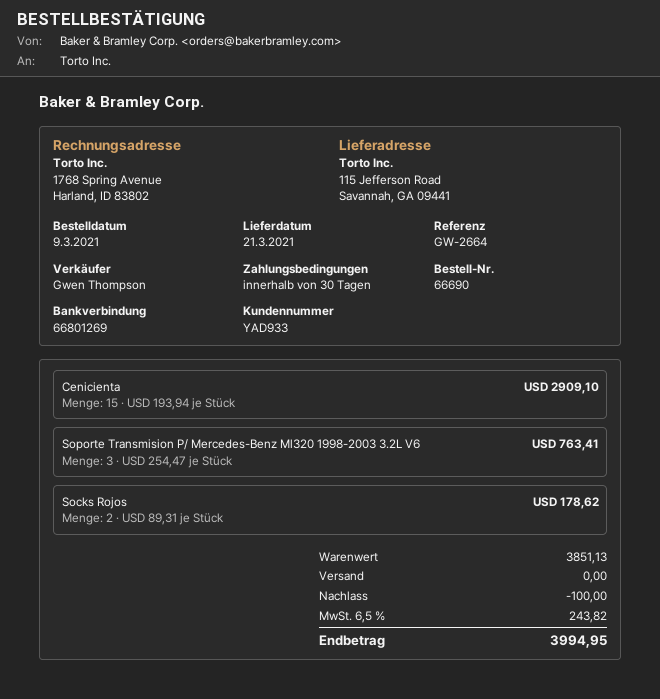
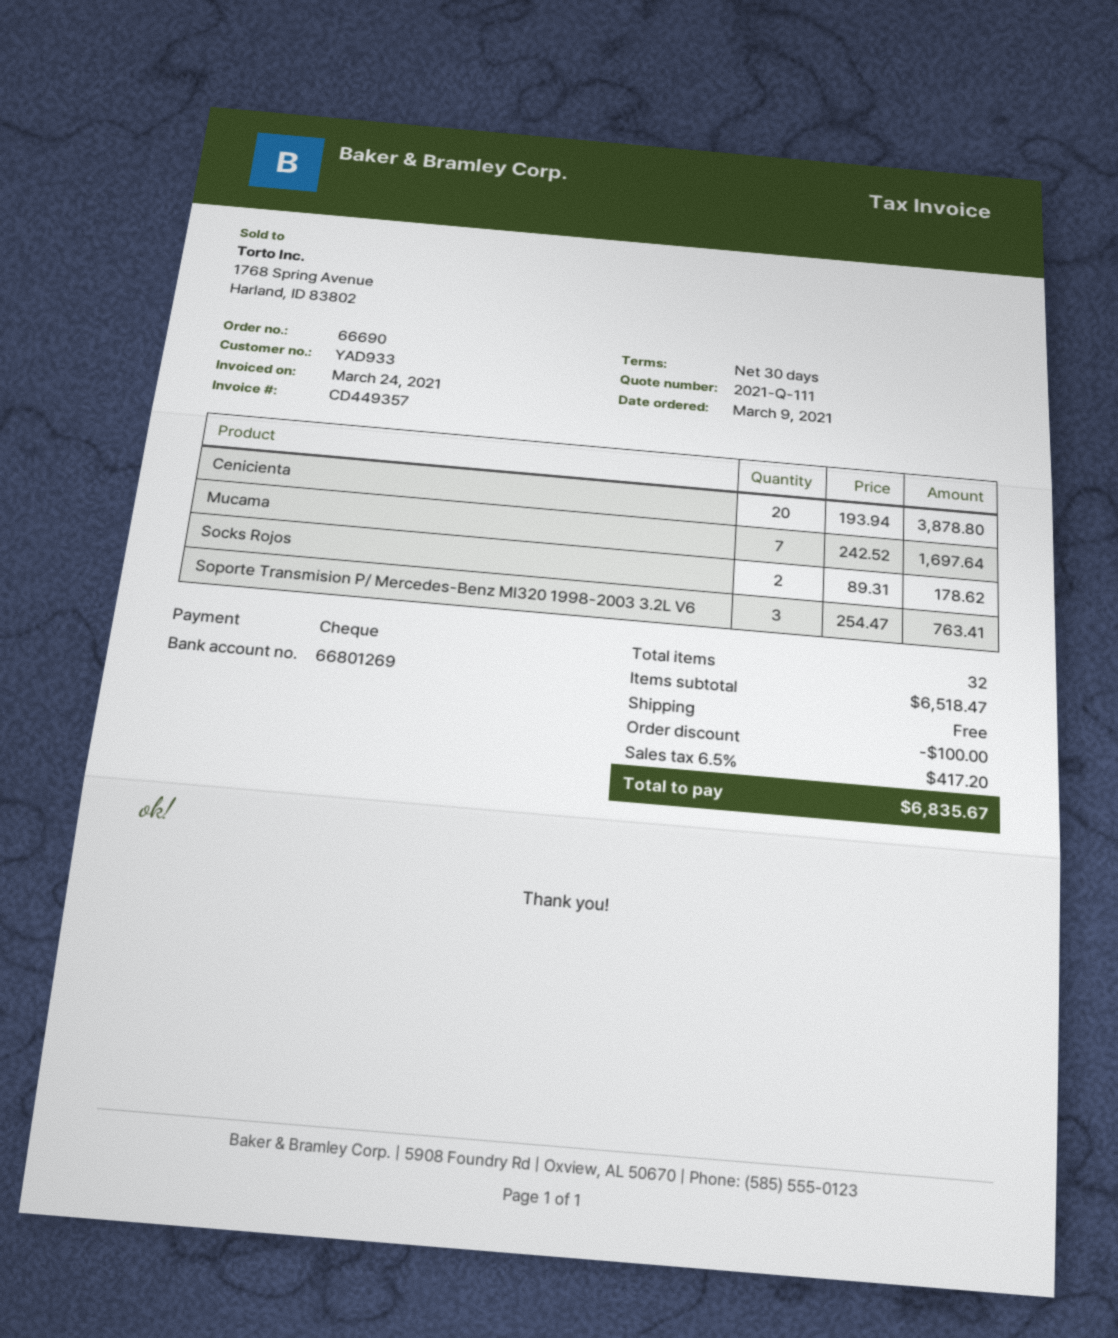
Cenicienta: 15 x 193.94 = 2909.10 -> 20 x 193.94 = 3878.80
Mucama: none -> 7 x 242.52 = 1697.64
subtotal: 3851.13 -> 6518.47
tax: 6.5% = 243.82 -> 6.5% = 417.20
total: 3994.95 -> 6835.67

